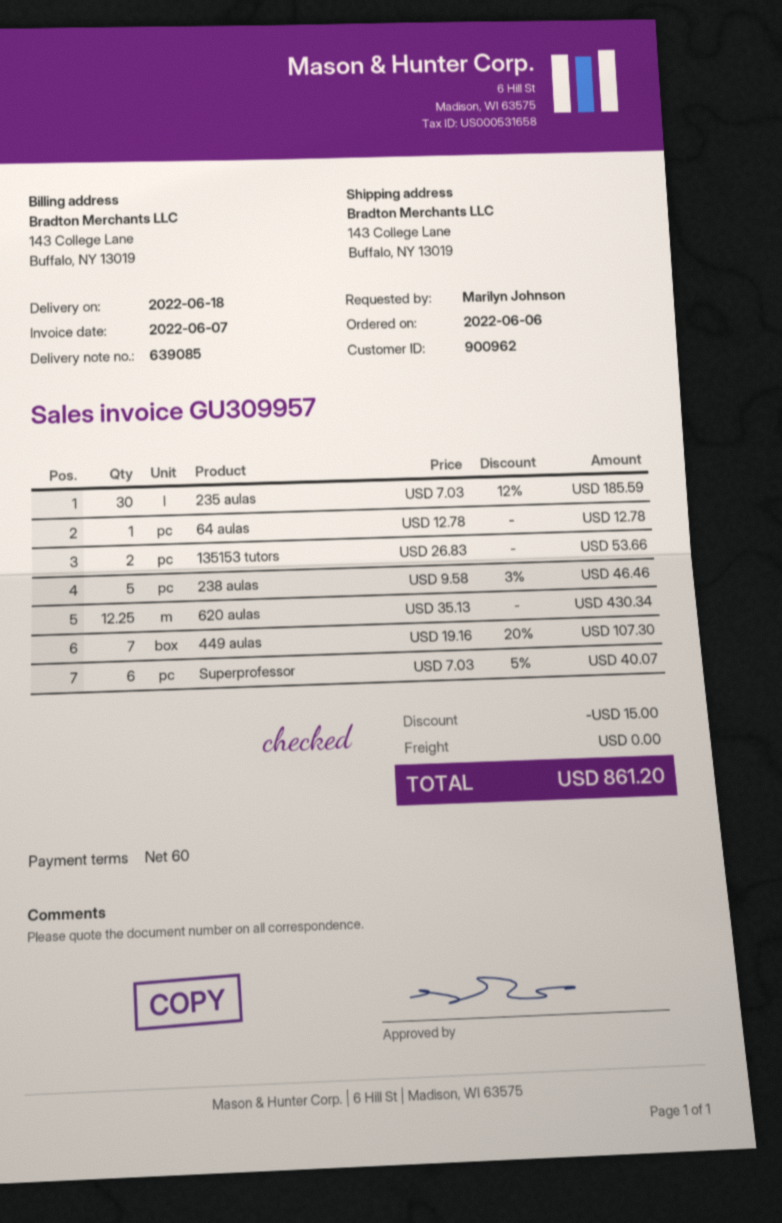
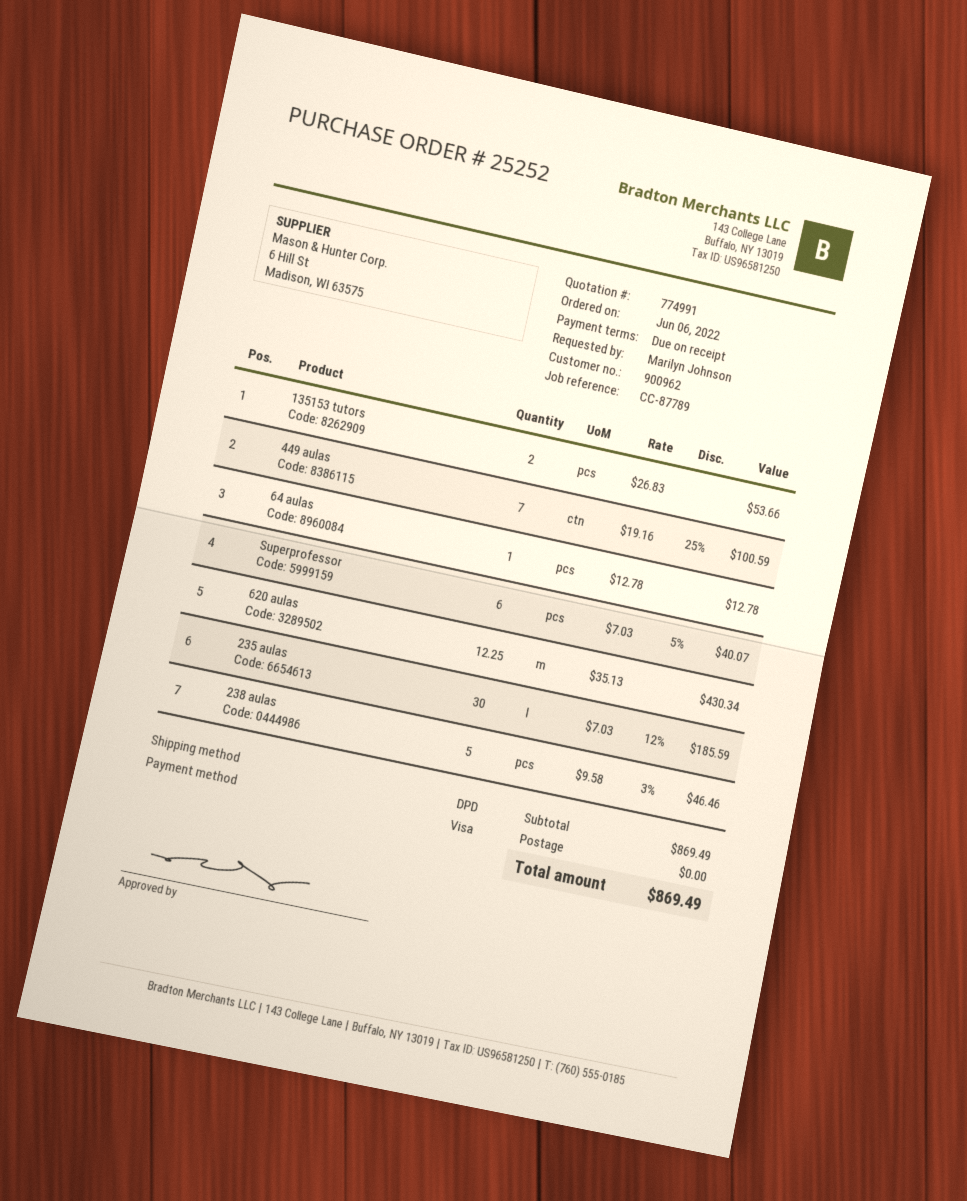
payment terms: 60 days -> on receipt
449 aulas: 7 x 19.16 - 20% = 107.30 -> 7 x 19.16 - 25% = 100.59
discount: 15.00 -> none
total: 861.20 -> 869.49

